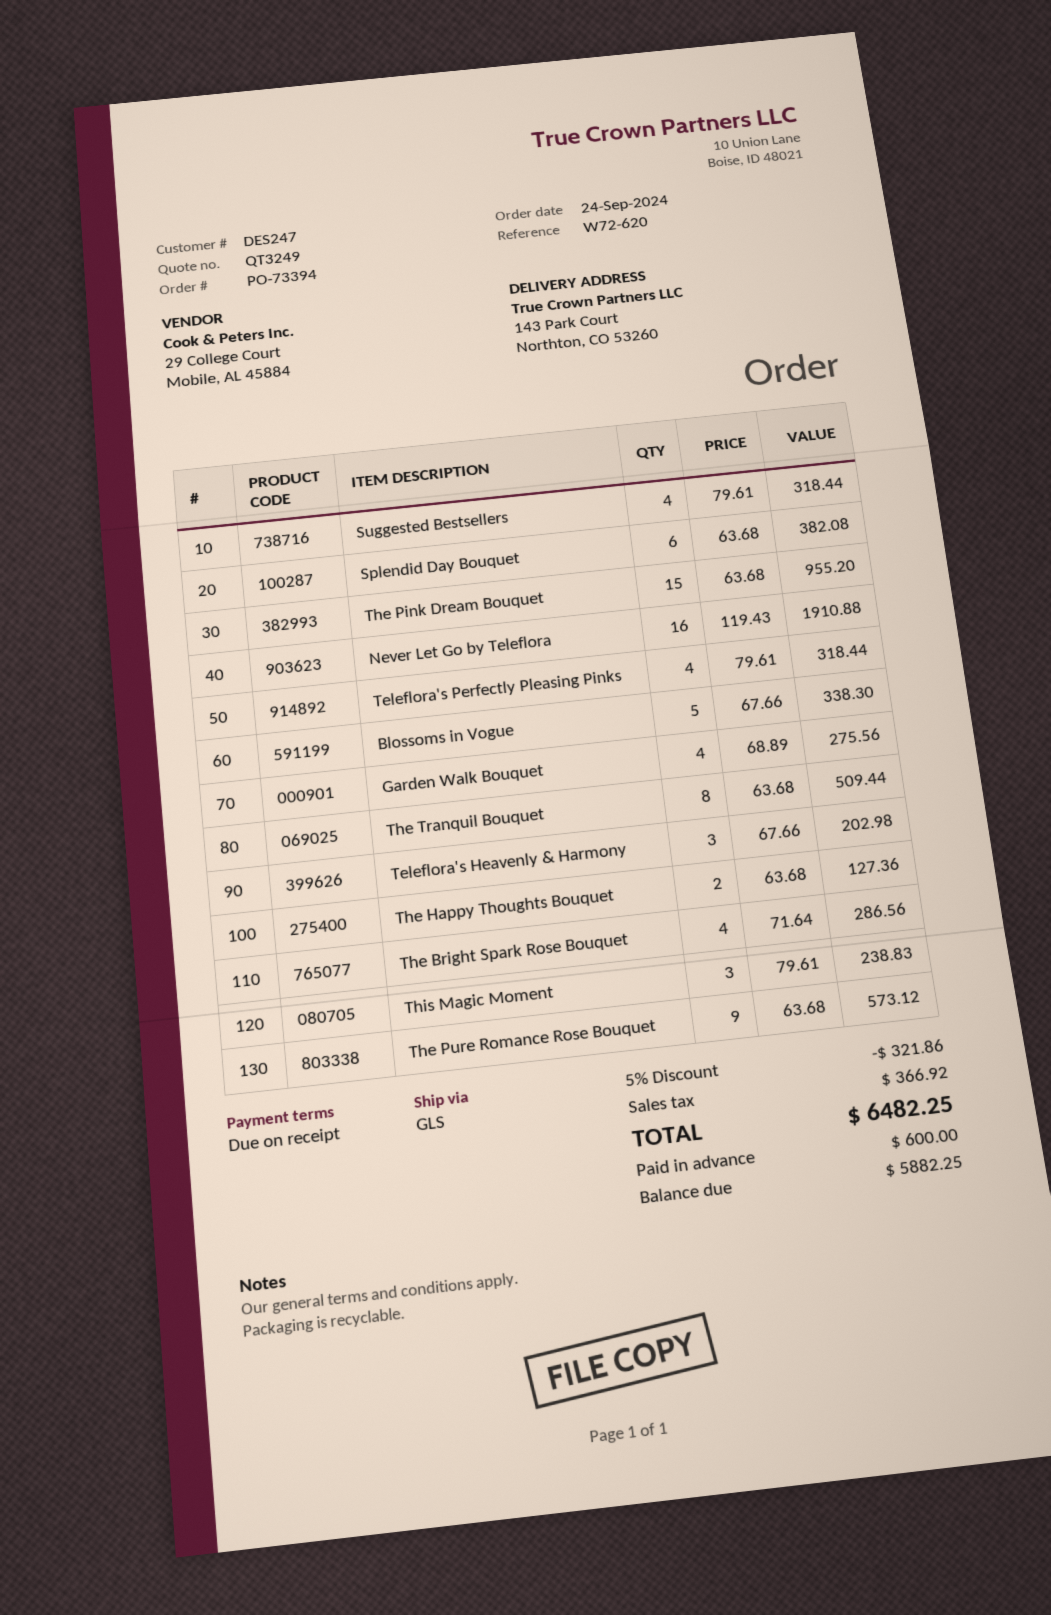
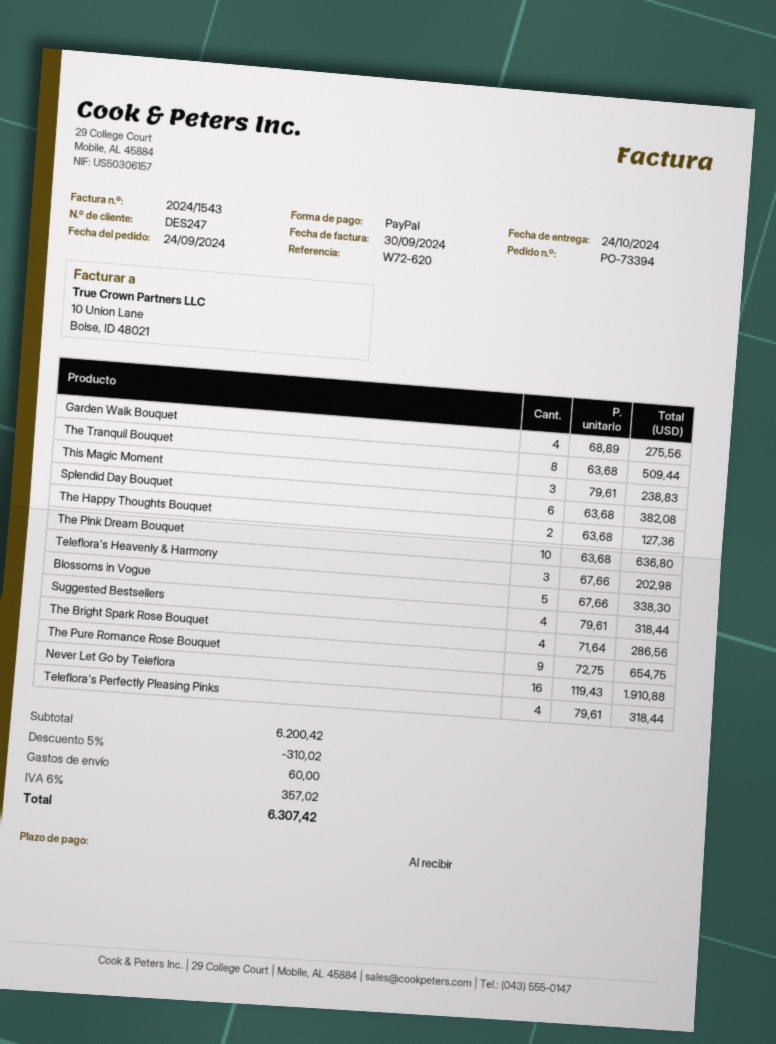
The Pink Dream Bouquet: 15 x 63.68 = 955.20 -> 10 x 63.68 = 636.80
The Pure Romance Rose Bouquet: 9 x 63.68 = 573.12 -> 9 x 72.75 = 654.75
discount: 5% = 321.86 -> 5% = 310.02
shipping: none -> 60.00
tax: 366.92 -> 357.02
total: 6482.25 -> 6307.42

